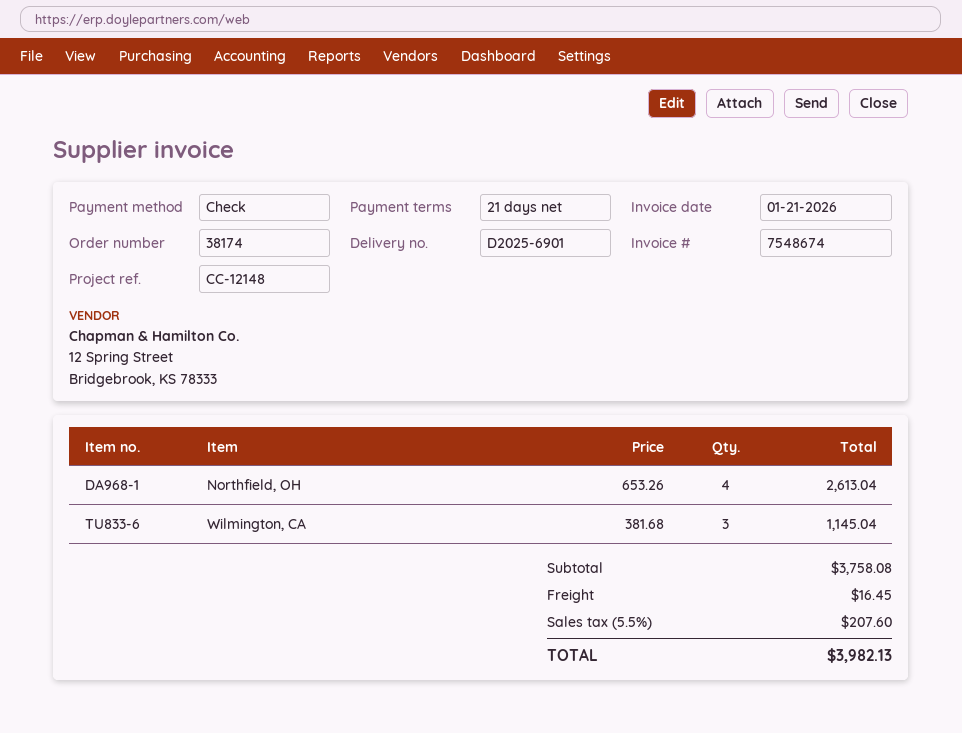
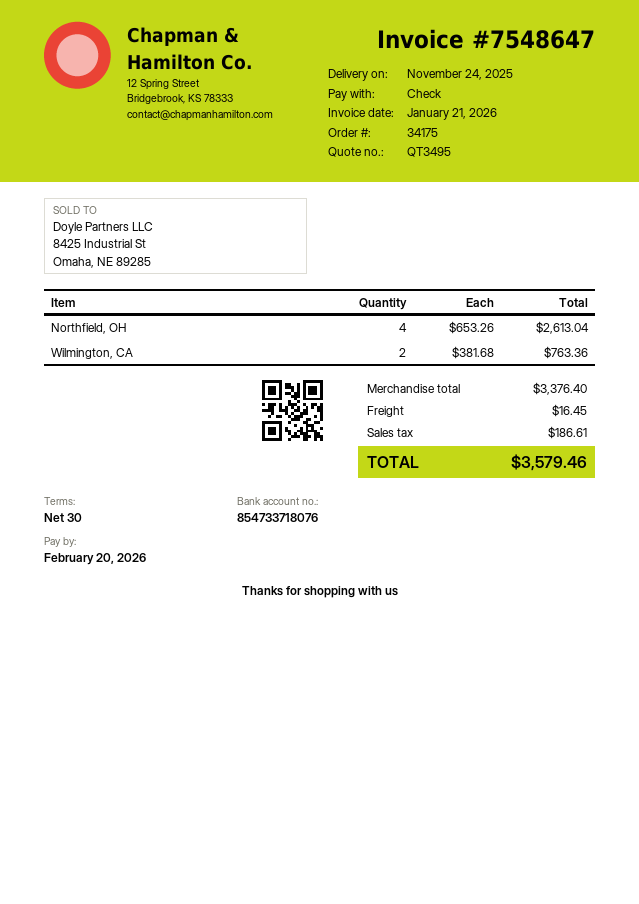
order number: 38174 -> 34175
invoice number: 7548674 -> 7548647
payment terms: 21 days -> 30 days
Wilmington, CA: 3 x 381.68 = 1145.04 -> 2 x 381.68 = 763.36
subtotal: 3758.08 -> 3376.40
tax: 207.60 -> 186.61
total: 3982.13 -> 3579.46

